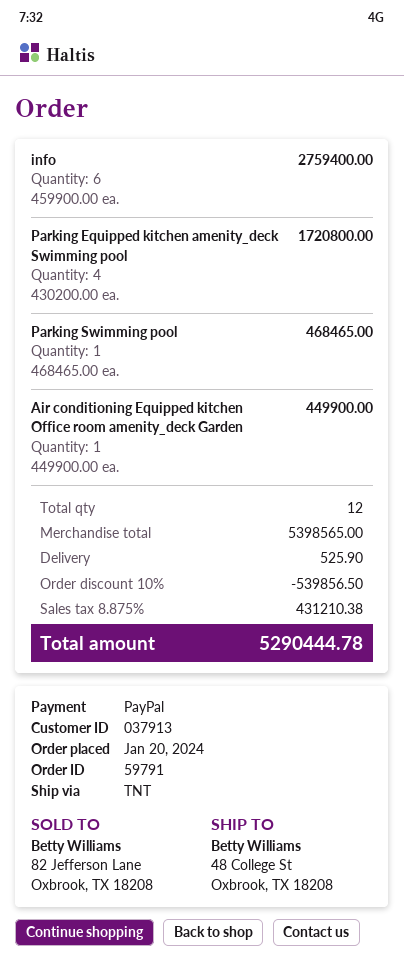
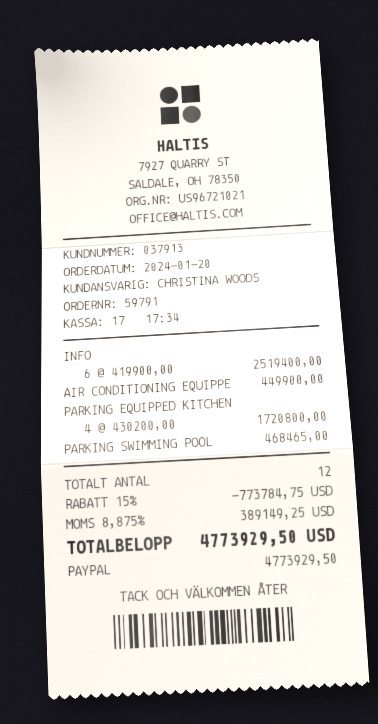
info: 6 x 459900.00 = 2759400.00 -> 6 x 419900.00 = 2519400.00
discount: 10% = 539856.50 -> 15% = 773784.75
shipping: 525.90 -> none
tax: 8.875% = 431210.38 -> 8.875% = 389149.25
total: 5290444.78 -> 4773929.50

